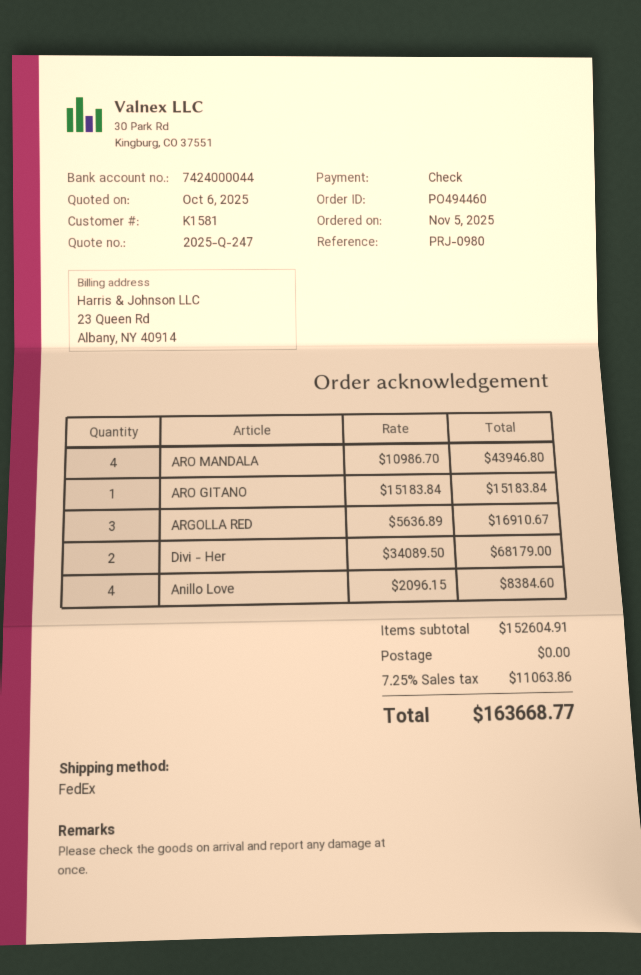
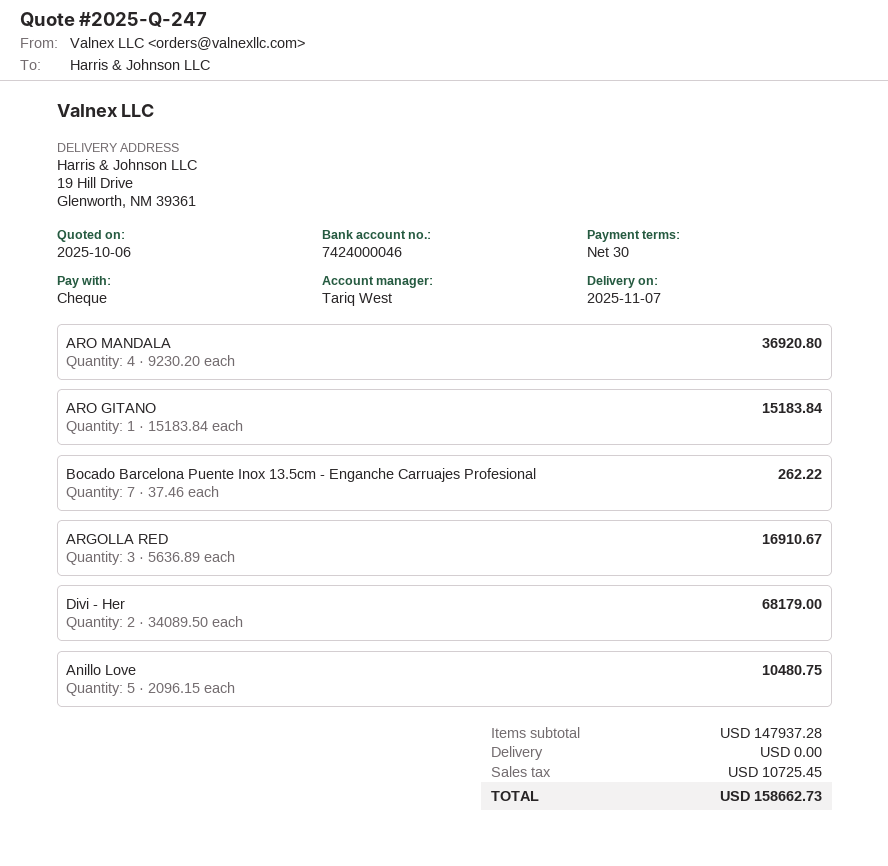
bank account: 7424000044 -> 7424000046
ARO MANDALA: 4 x 10986.70 = 43946.80 -> 4 x 9230.20 = 36920.80
Anillo Love: 4 x 2096.15 = 8384.60 -> 5 x 2096.15 = 10480.75
Bocado Barcelona Puente Inox 13.5cm - Enganche Carruajes Profesional: none -> 7 x 37.46 = 262.22
subtotal: 152604.91 -> 147937.28
tax: 11063.86 -> 10725.45
total: 163668.77 -> 158662.73

